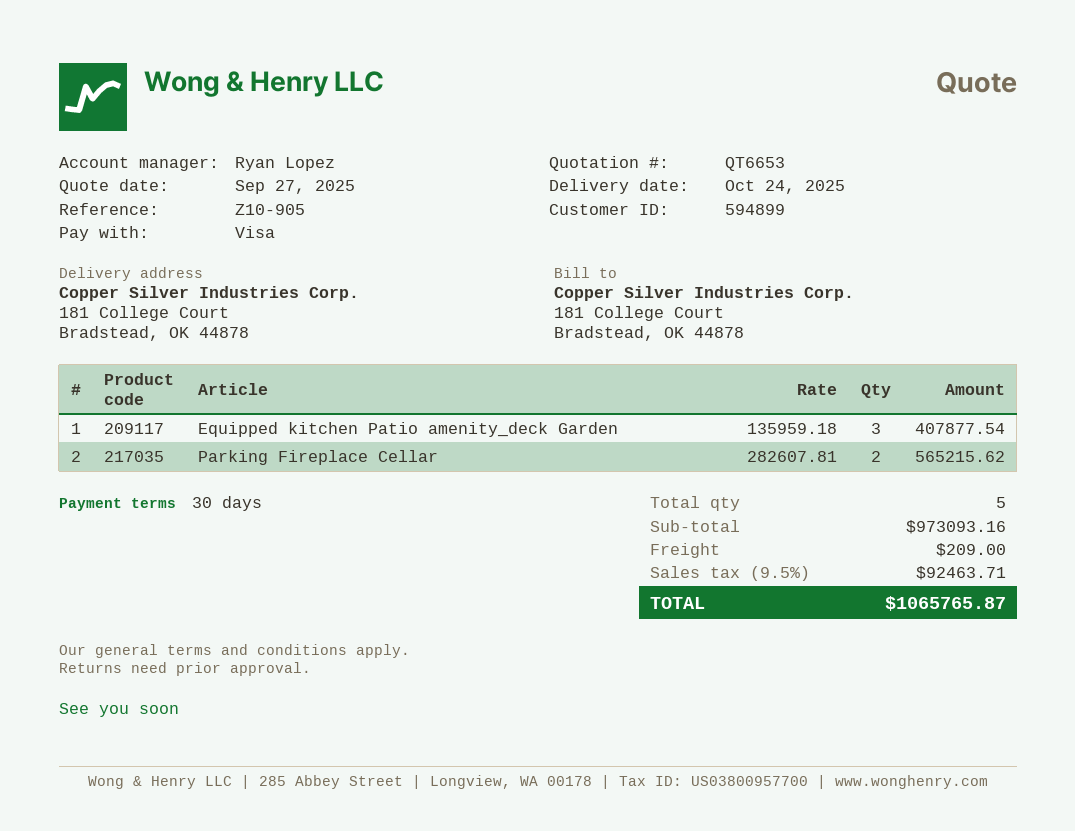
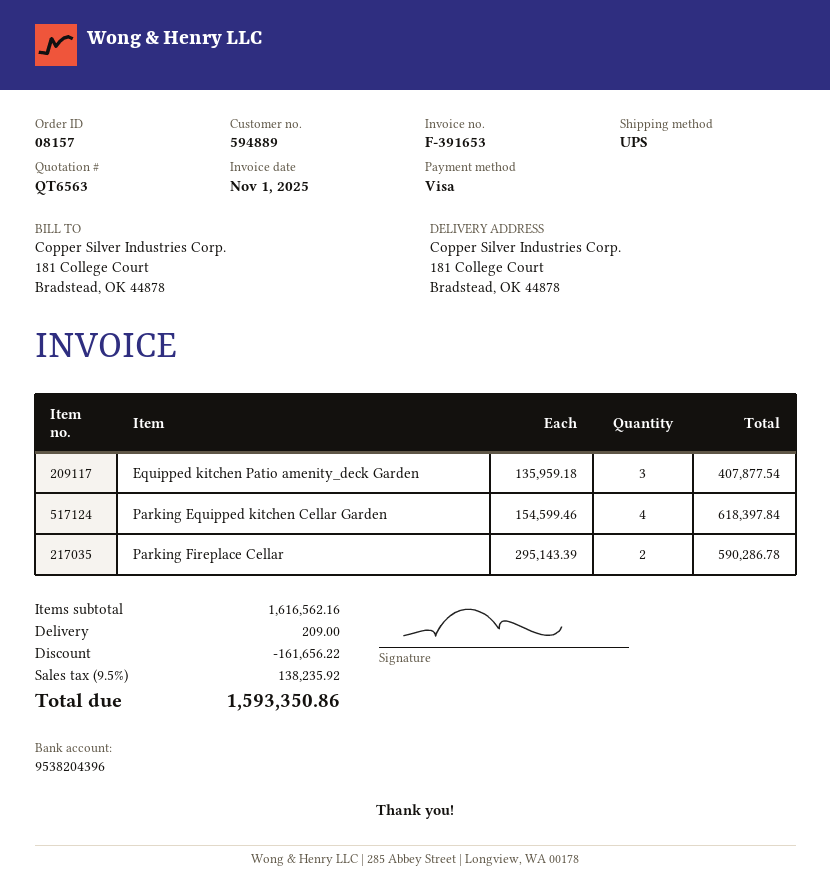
quote number: QT6653 -> QT6563
customer number: 594899 -> 594889
Parking Fireplace Cellar: 2 x 282607.81 = 565215.62 -> 2 x 295143.39 = 590286.78
Parking Equipped kitchen Cellar Garden: none -> 4 x 154599.46 = 618397.84
subtotal: 973093.16 -> 1616562.16
discount: none -> 161656.22
tax: 9.5% = 92463.71 -> 9.5% = 138235.92
total: 1065765.87 -> 1593350.86

